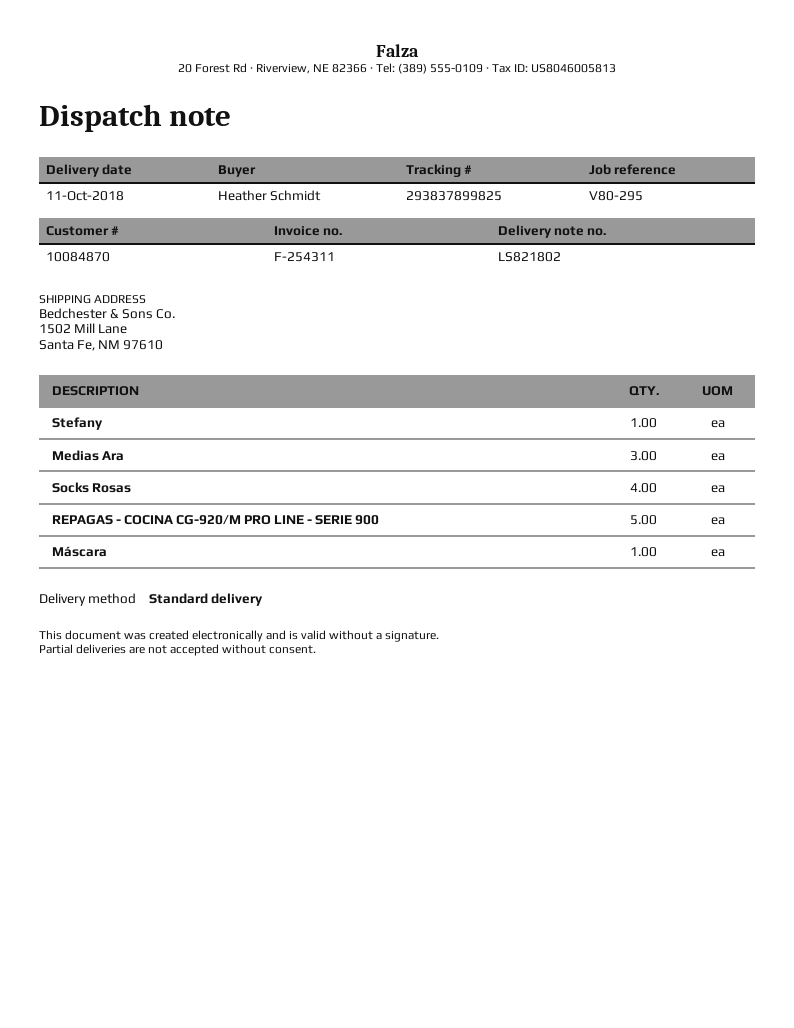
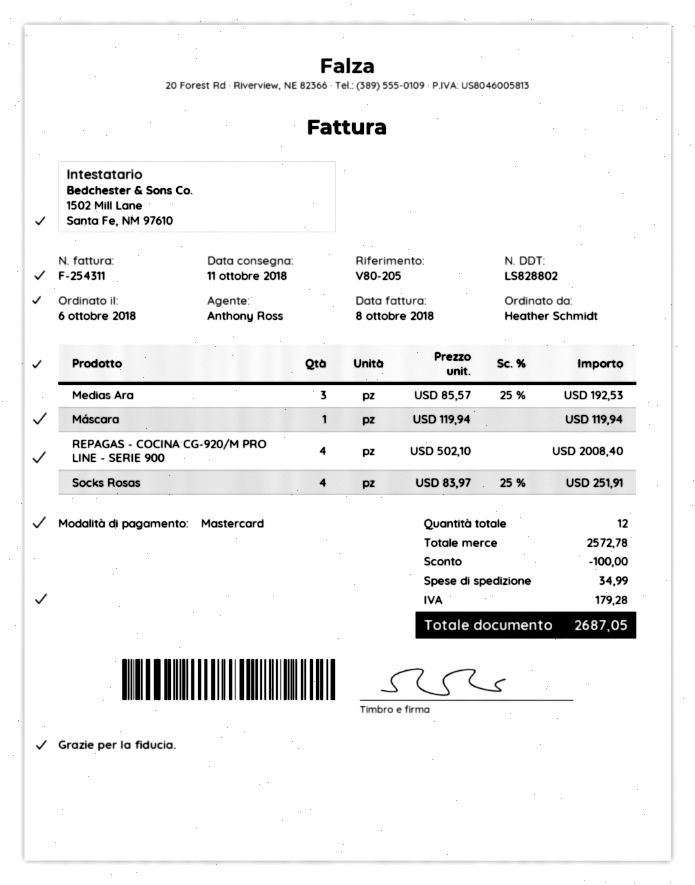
delivery note number: LS821802 -> LS828802
reference: V80-295 -> V80-205
Stefany: 1 -> none
REPAGAS - COCINA CG-920/M PRO LINE - SERIE 900: 5 -> 4

